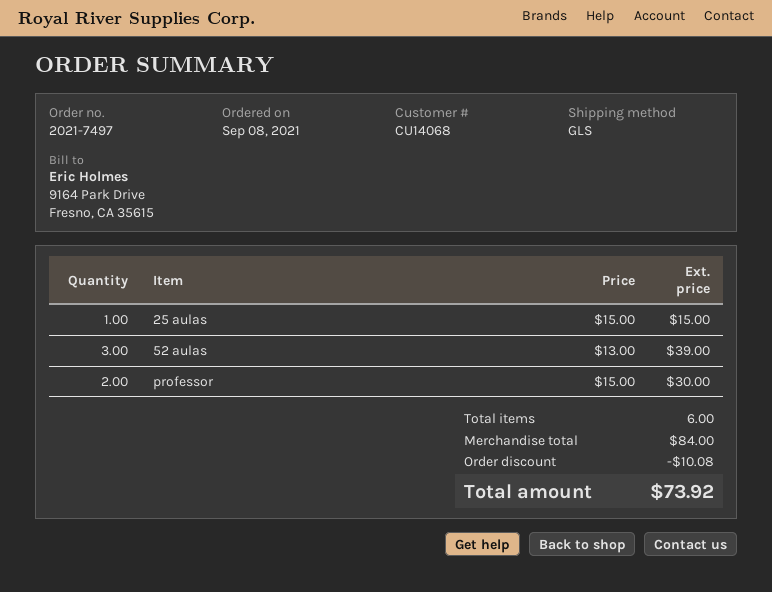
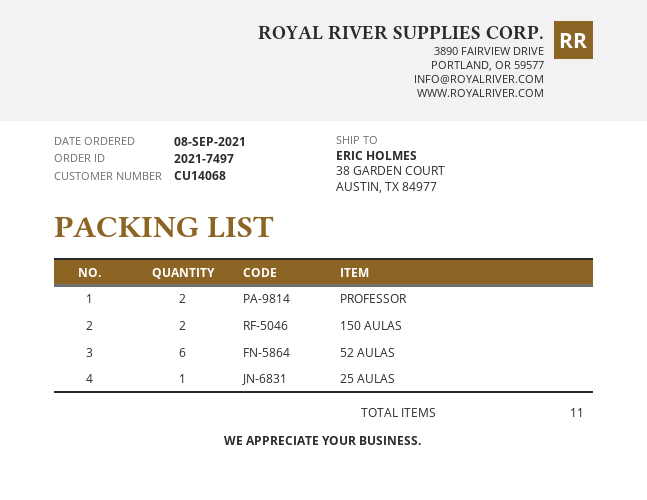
52 aulas: 3 -> 6
150 AULAS: none -> 2
total quantity: 6 -> 11

